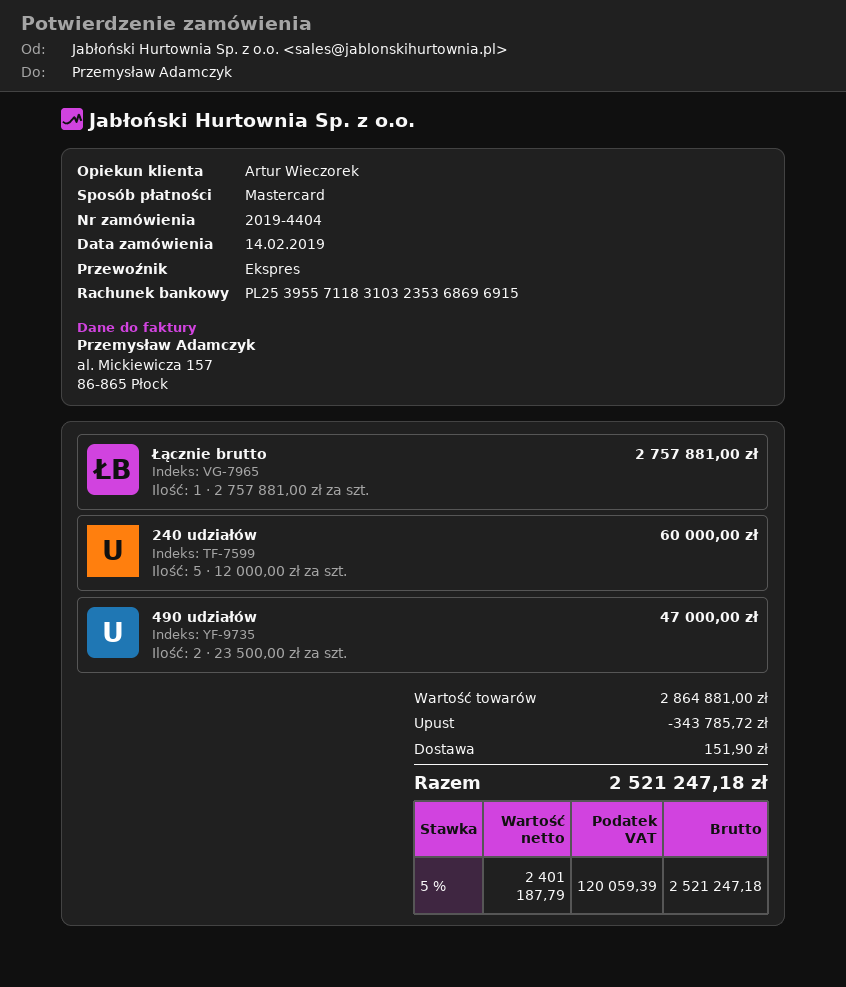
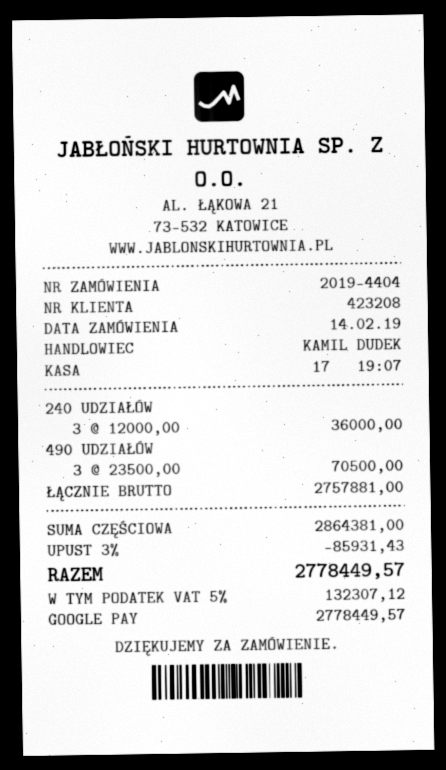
sales rep: Artur Wieczorek -> KAMIL DUDEK
payment method: Mastercard -> Google Pay
240 udziałów: 5 x 12000.00 = 60000.00 -> 3 x 12000.00 = 36000.00
490 udziałów: 2 x 23500.00 = 47000.00 -> 3 x 23500.00 = 70500.00
subtotal: 2864881.00 -> 2864381.00
discount: 343785.72 -> 85931.43
shipping: 151.90 -> none
tax: 5% = 120059.39 -> 5% = 132307.12
total: 2521247.18 -> 2778449.57

